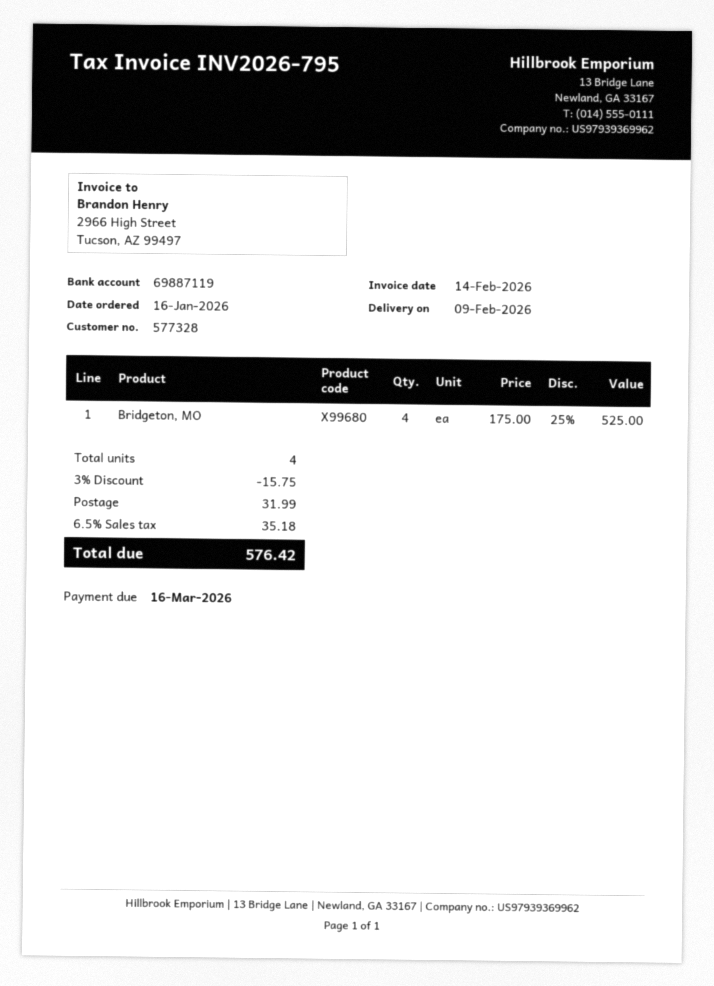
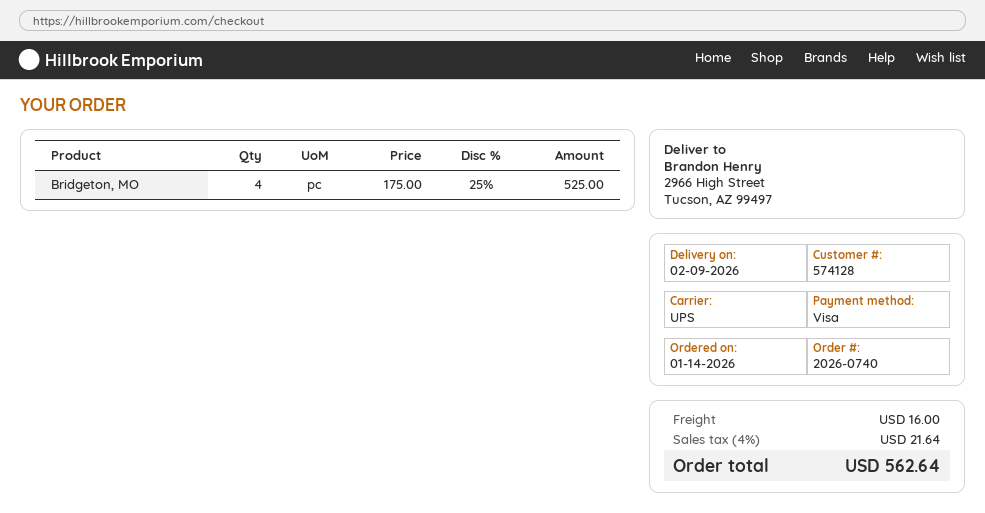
order date: 2026-01-16 -> 2026-01-14
customer number: 577328 -> 574128
discount: 3% = 15.75 -> none
shipping: 31.99 -> 16.00
tax: 6.5% = 35.18 -> 4% = 21.64
total: 576.42 -> 562.64

